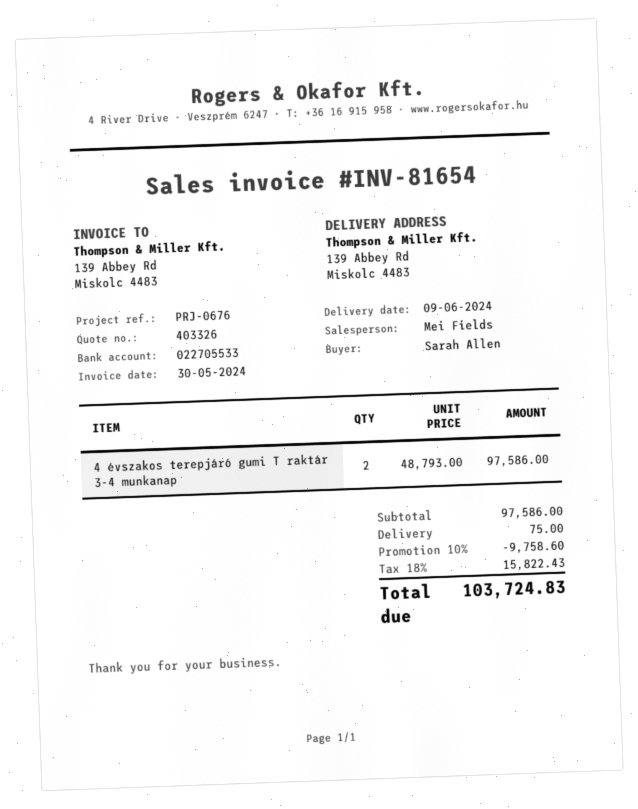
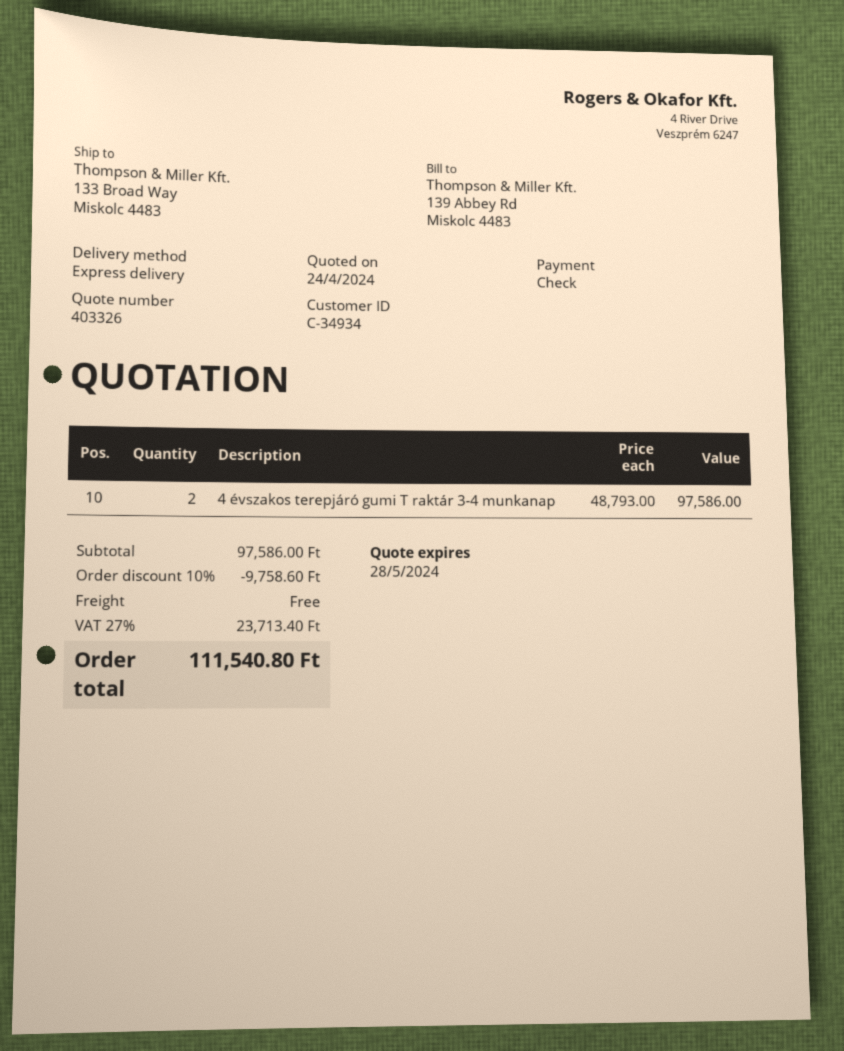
ship to: 139 Abbey Rd, Miskolc 4483 -> 133 Broad Way, Miskolc 4483
shipping: 75.00 -> 0.00
tax: 18% = 15822.43 -> 27% = 23713.40
total: 103724.83 -> 111540.80

